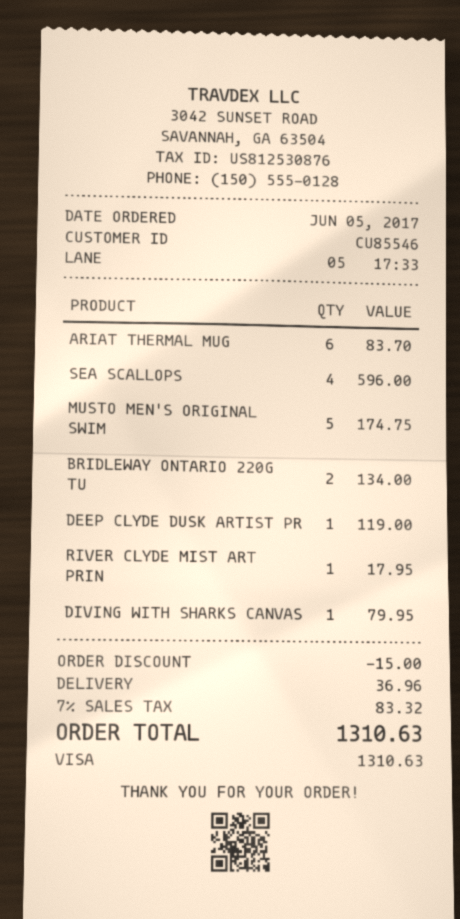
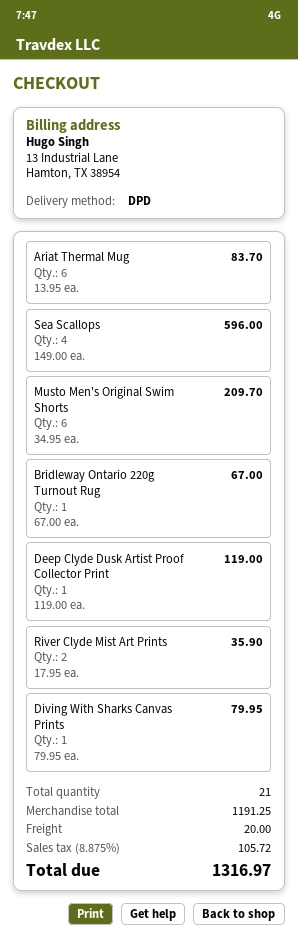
MUSTO MEN'S ORIGINAL SWIM: 5 for 174.75 -> 6 for 209.70
BRIDLEWAY ONTARIO 220G TU: 2 for 134.00 -> 1 for 67.00
RIVER CLYDE MIST ART PRIN: 1 for 17.95 -> 2 for 35.90
discount: 15.00 -> none
shipping: 36.96 -> 20.00
tax: 7% = 83.32 -> 8.875% = 105.72
total: 1310.63 -> 1316.97

